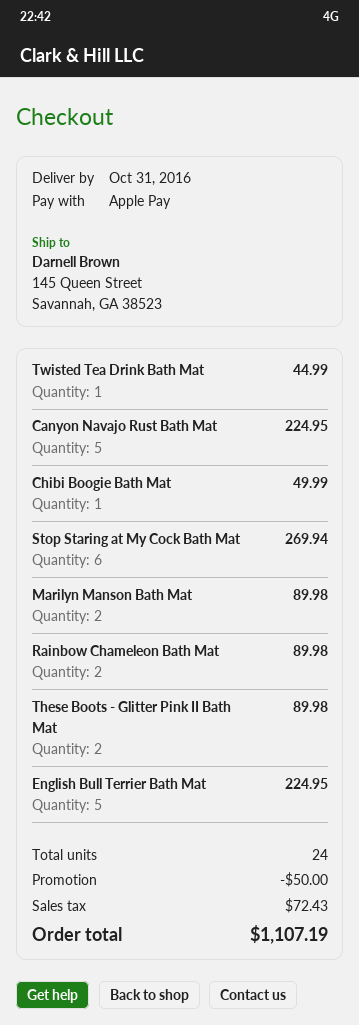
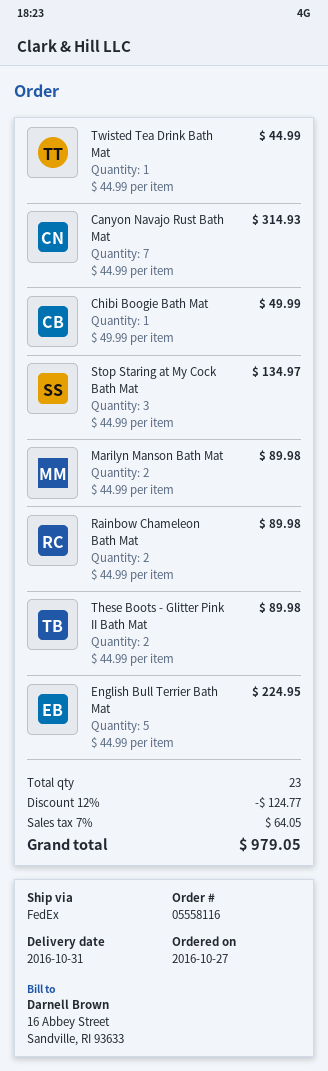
Canyon Navajo Rust Bath Mat: 5 for 224.95 -> 7 for 314.93
Stop Staring at My Cock Bath Mat: 6 for 269.94 -> 3 for 134.97
total quantity: 24 -> 23
discount: 50.00 -> 124.77
tax: 72.43 -> 64.05
total: 1107.19 -> 979.05

